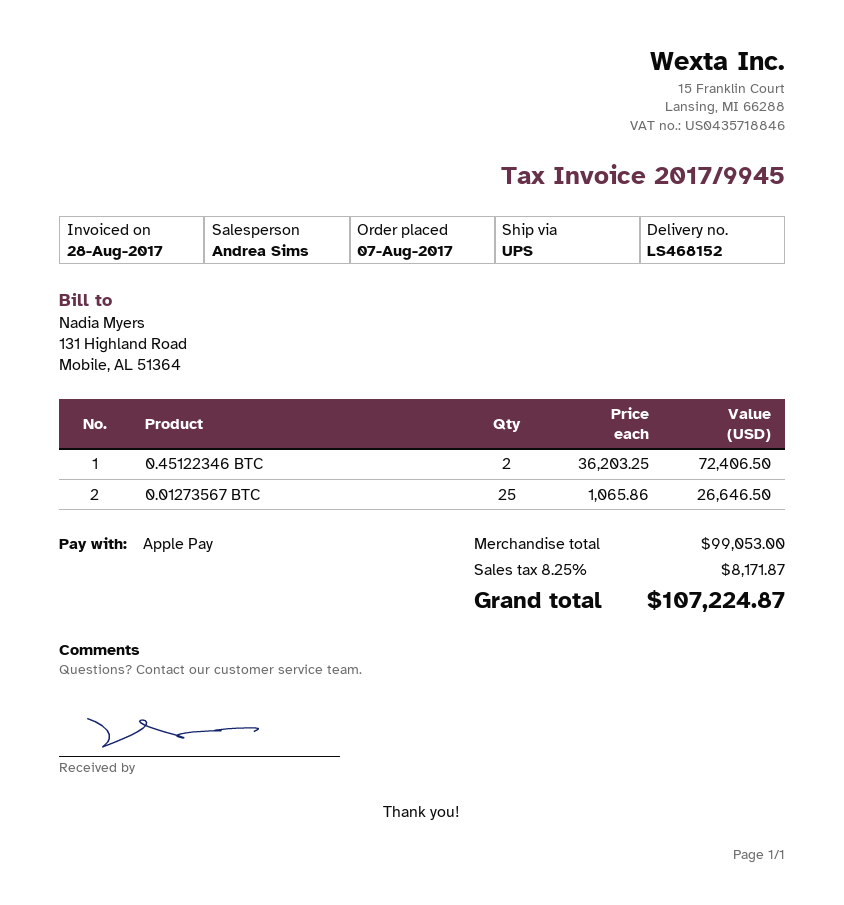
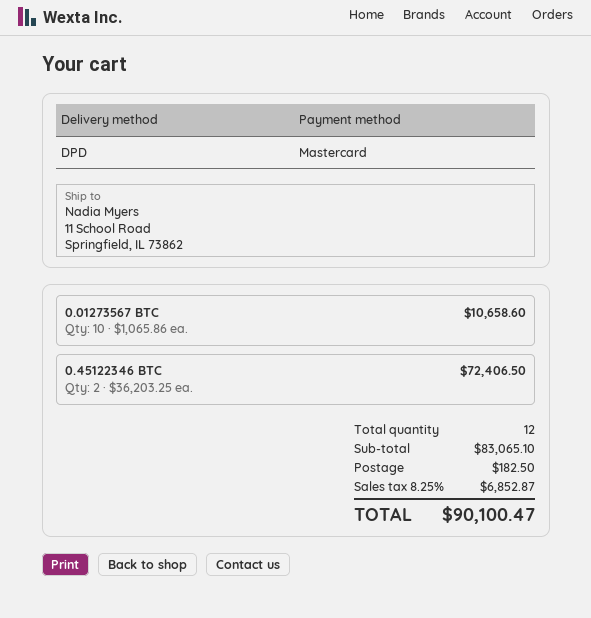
payment method: Apple Pay -> Mastercard
shipping method: UPS -> DPD
0.01273567 BTC: 25 x 1065.86 = 26646.50 -> 10 x 1065.86 = 10658.60
subtotal: 99053.00 -> 83065.10
shipping: none -> 182.50
tax: 8.25% = 8171.87 -> 8.25% = 6852.87
total: 107224.87 -> 90100.47

